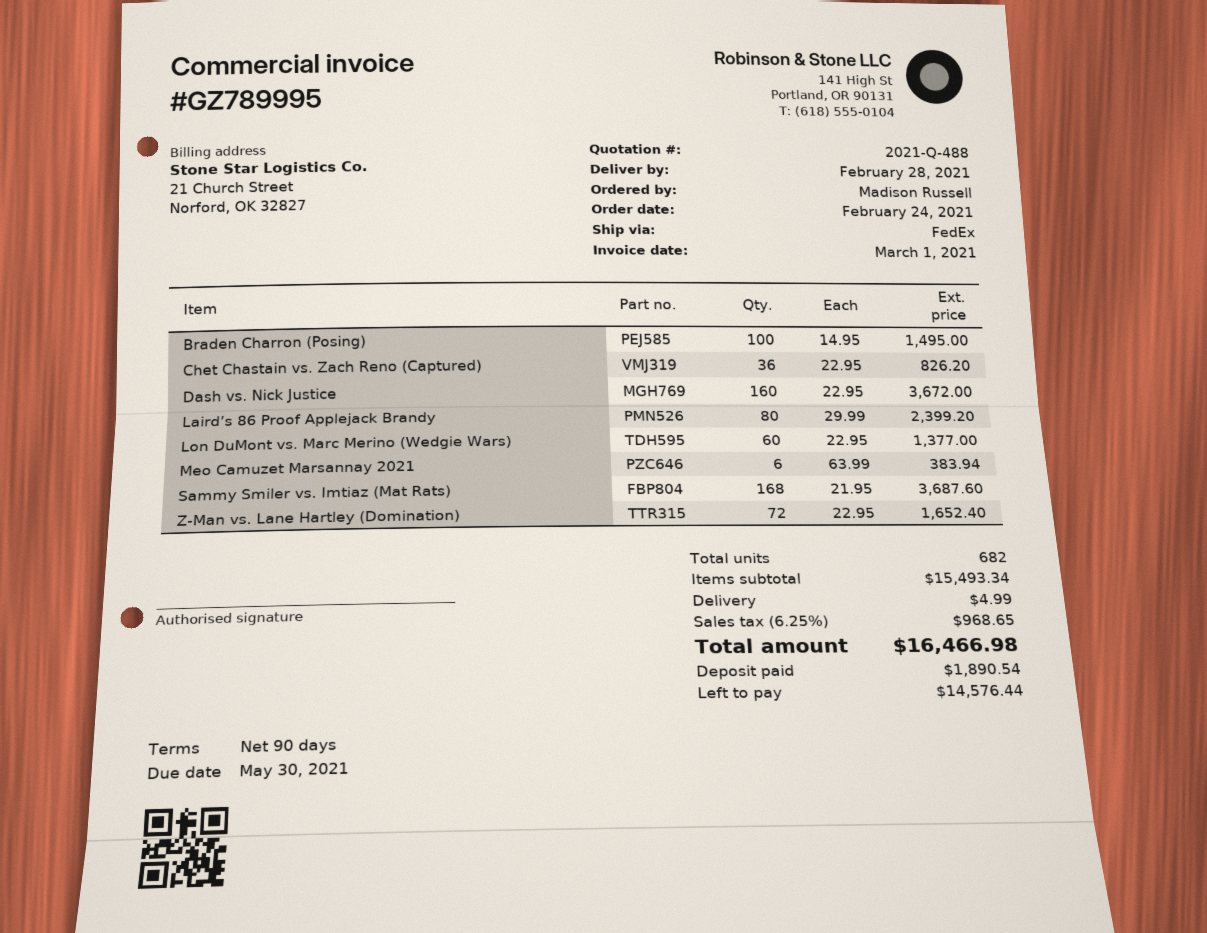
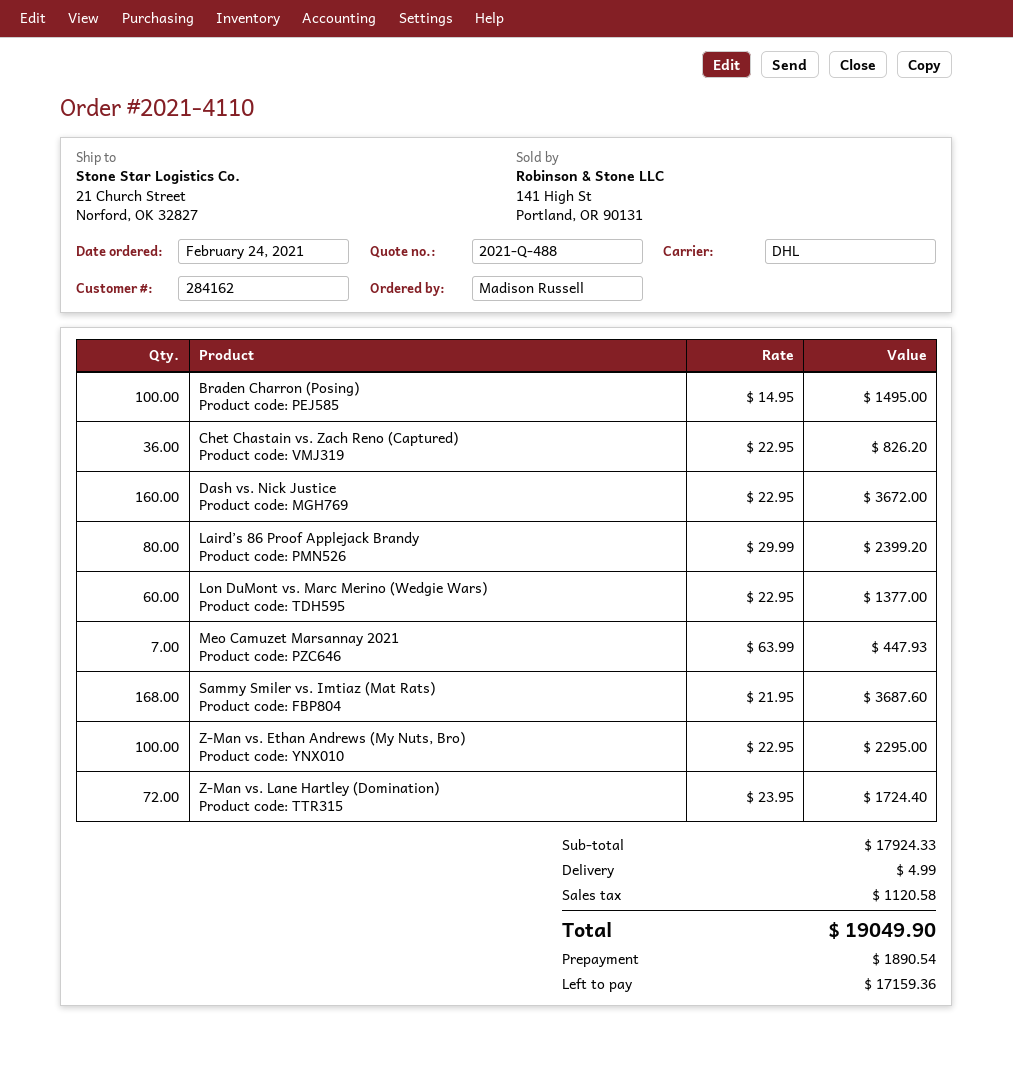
shipping method: FedEx -> DHL
Meo Camuzet Marsannay 2021: 6 x 63.99 = 383.94 -> 7 x 63.99 = 447.93
Z-Man vs. Lane Hartley (Domination): 72 x 22.95 = 1652.40 -> 72 x 23.95 = 1724.40
Z-Man vs. Ethan Andrews (My Nuts, Bro): none -> 100 x 22.95 = 2295.00
subtotal: 15493.34 -> 17924.33
tax: 968.65 -> 1120.58
total: 16466.98 -> 19049.90
balance: 14576.44 -> 17159.36

